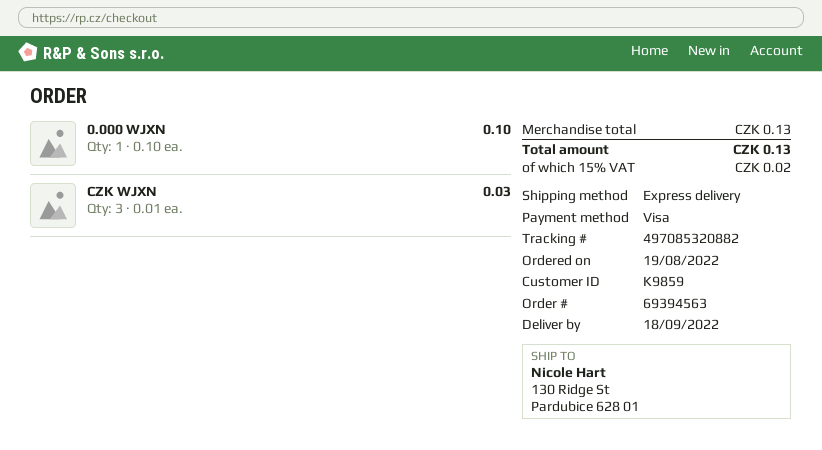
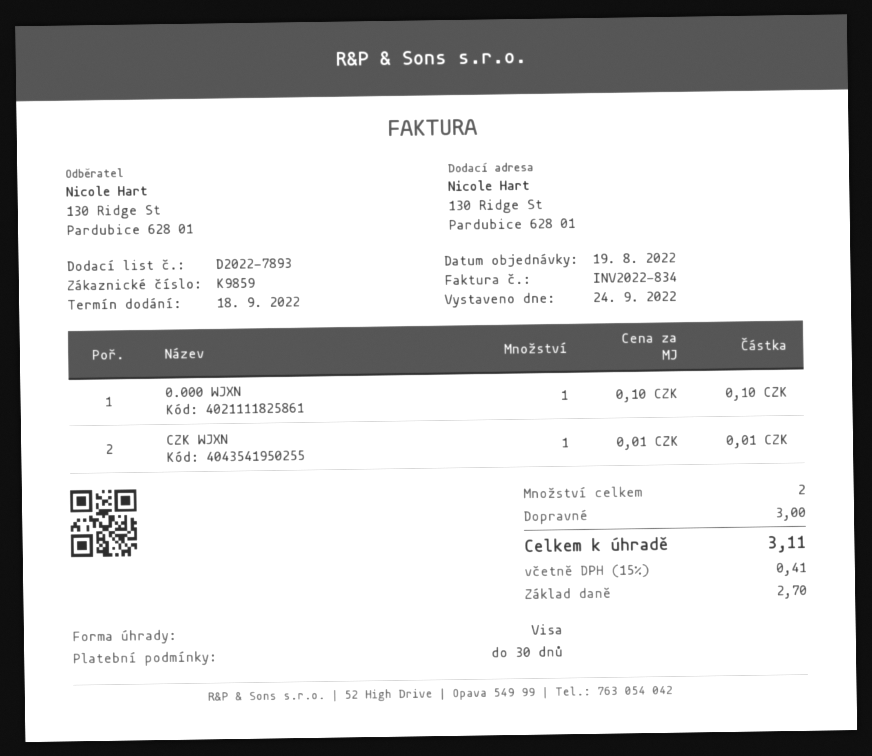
CZK WJXN: 3 x 0.01 = 0.03 -> 1 x 0.01 = 0.01
shipping: none -> 3.00
tax: 15% = 0.02 -> 15% = 0.41
total: 0.13 -> 3.11

